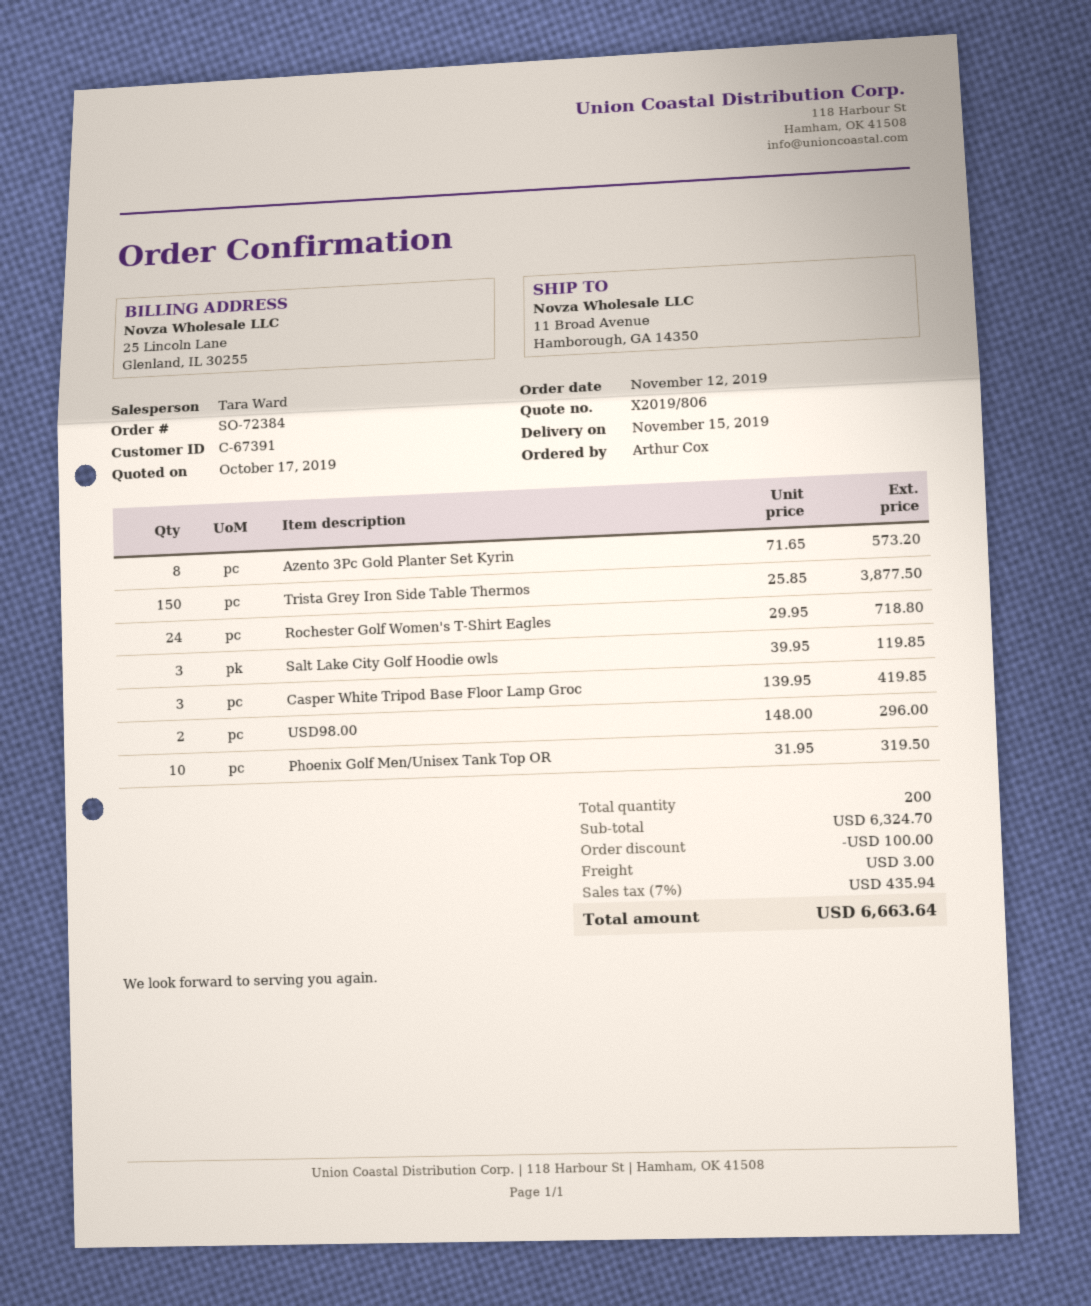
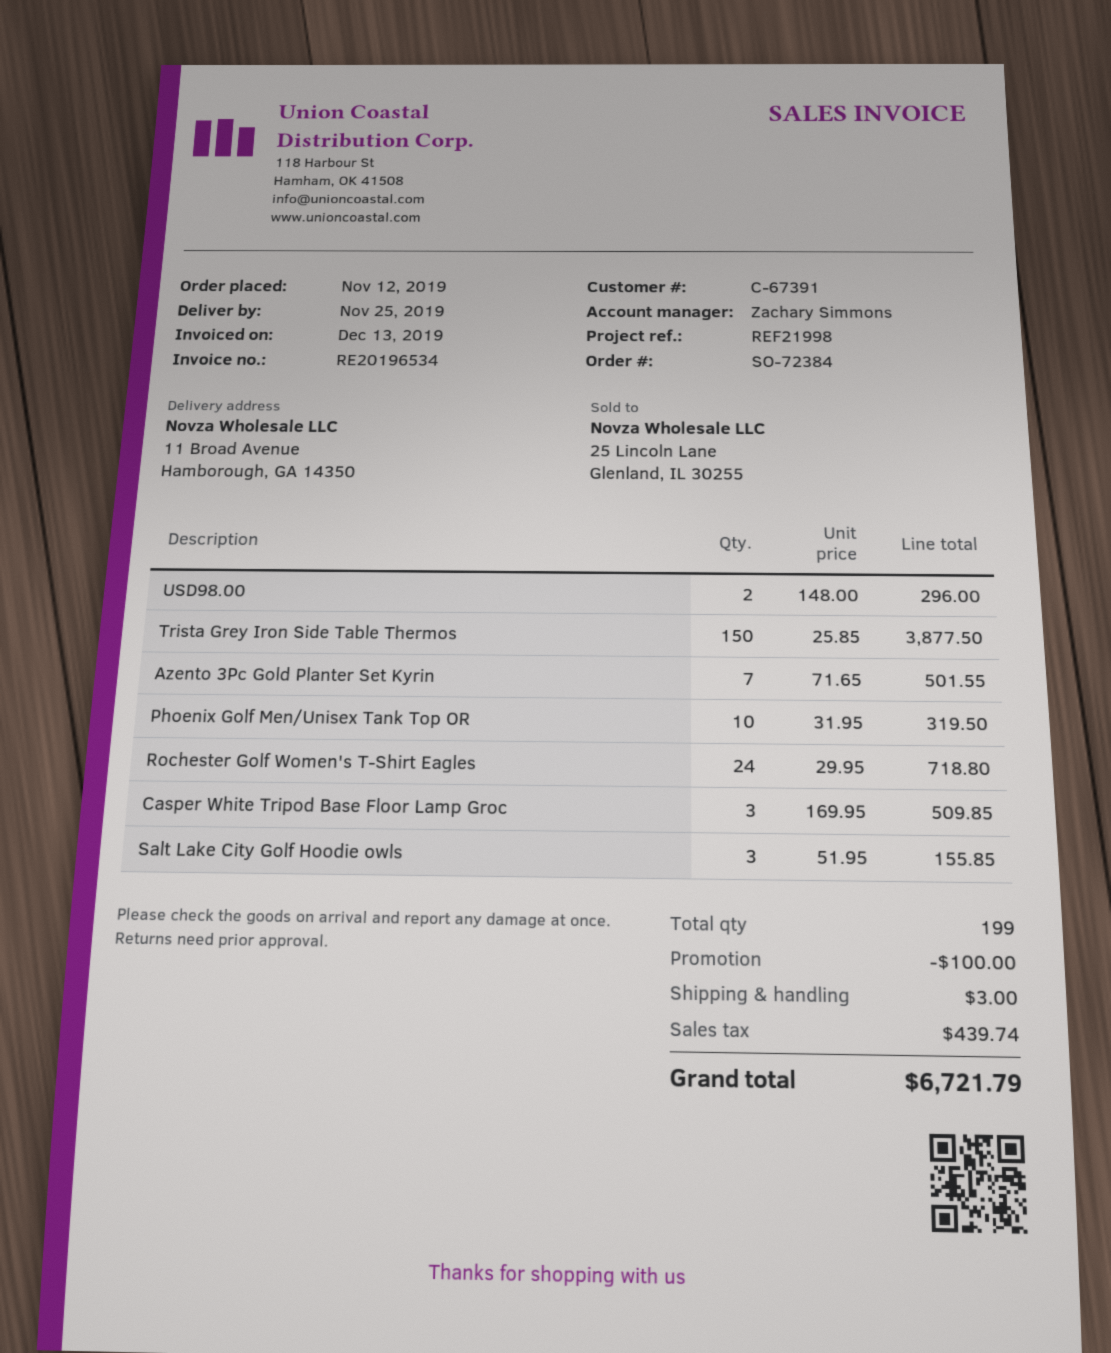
delivery date: 2019-11-15 -> 2019-11-25
sales rep: Tara Ward -> Zachary Simmons
Azento 3Pc Gold Planter Set Kyrin: 8 x 71.65 = 573.20 -> 7 x 71.65 = 501.55
Salt Lake City Golf Hoodie owls: 3 x 39.95 = 119.85 -> 3 x 51.95 = 155.85
Casper White Tripod Base Floor Lamp Groc: 3 x 139.95 = 419.85 -> 3 x 169.95 = 509.85
total quantity: 200 -> 199
tax: 435.94 -> 439.74
total: 6663.64 -> 6721.79

